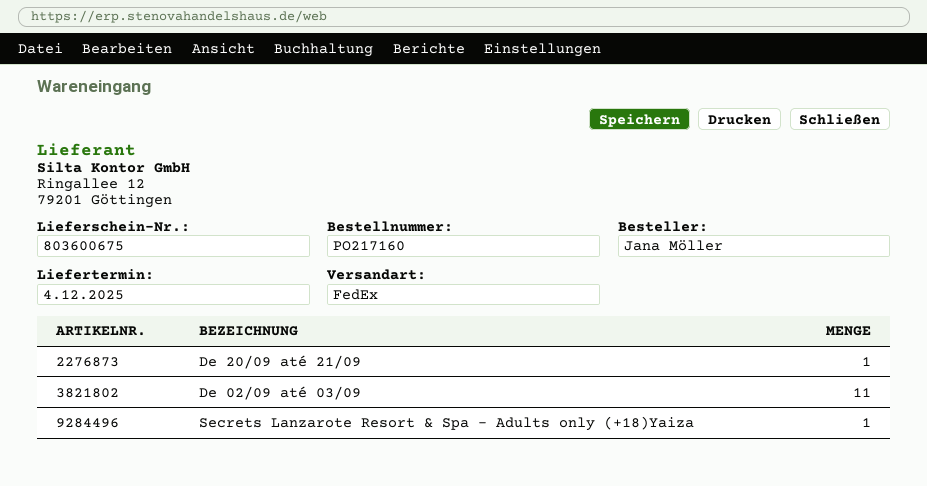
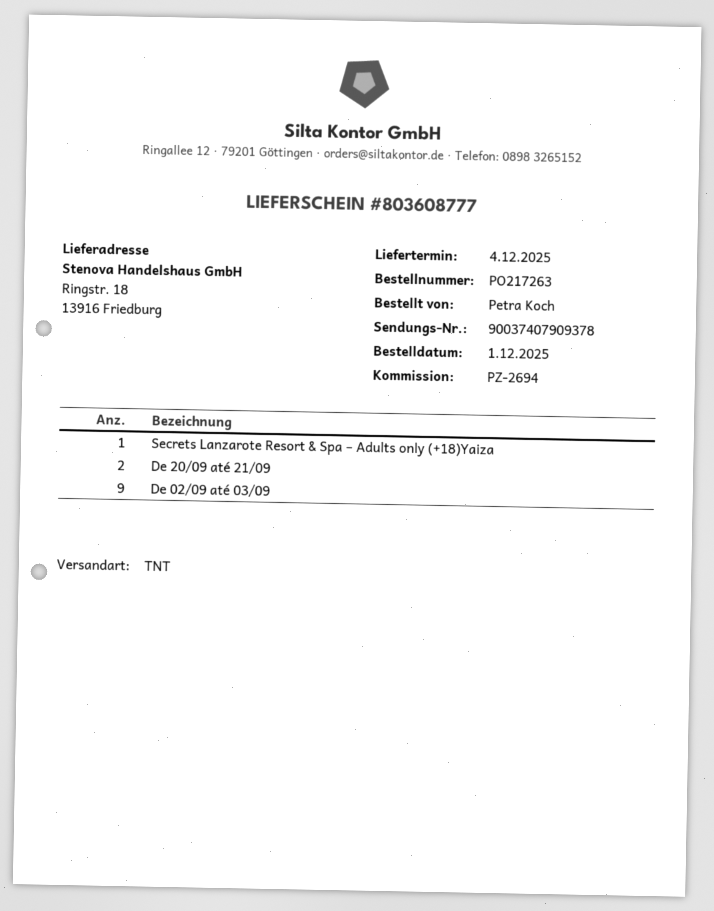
order number: PO217160 -> PO217263
delivery note number: 803600675 -> 803608777
ordered by: Jana Möller -> Petra Koch
shipping method: FedEx -> TNT
De 20/09 até 21/09: 1 -> 2
De 02/09 até 03/09: 11 -> 9

